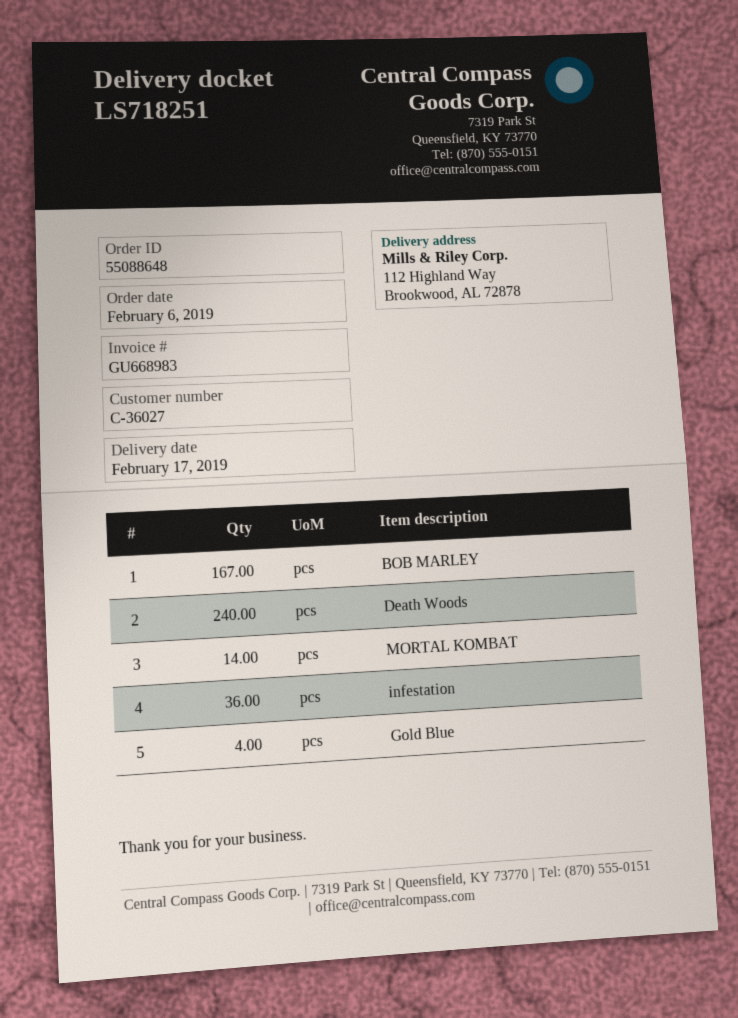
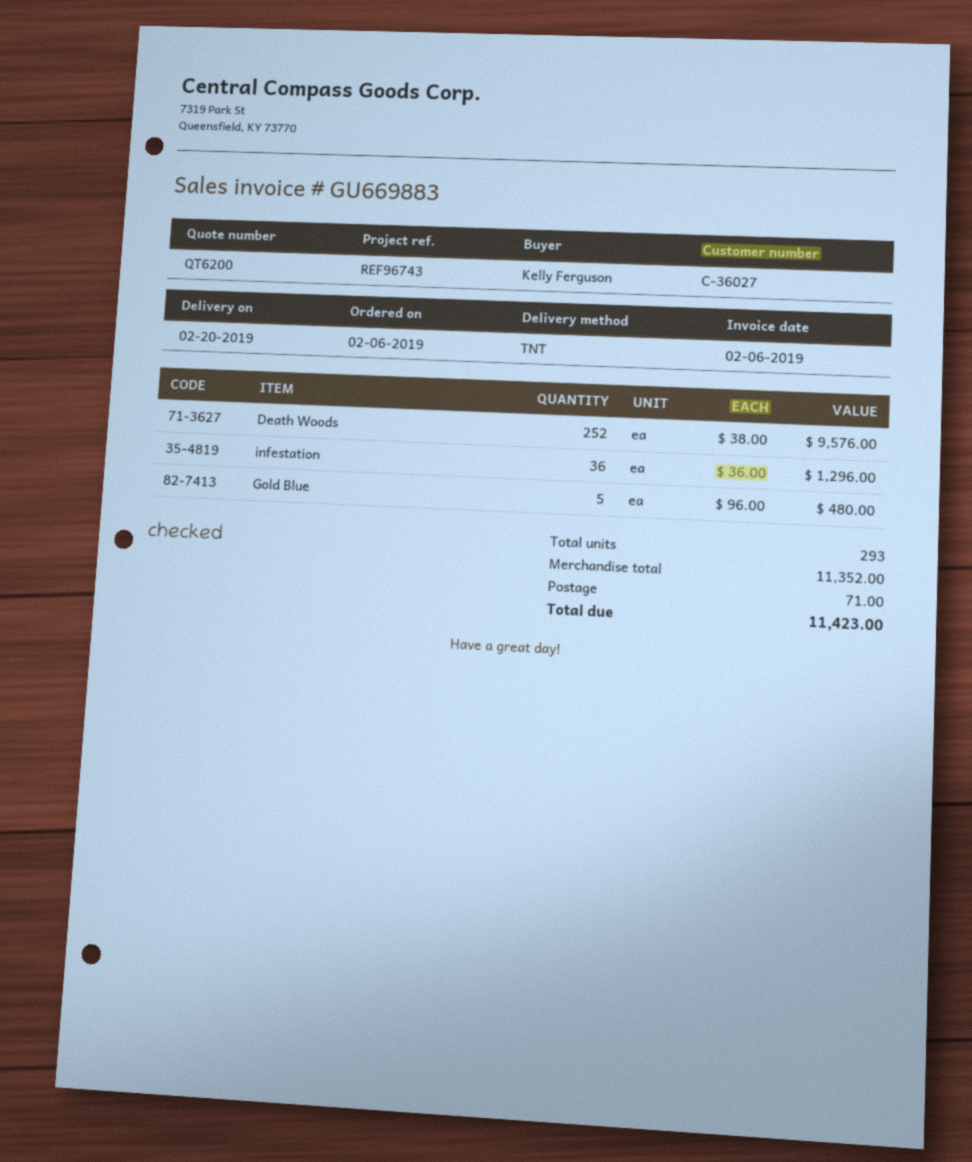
delivery date: 2019-02-17 -> 2019-02-20
invoice number: GU668983 -> GU669883
BOB MARLEY: 167 -> none
Death Woods: 240 -> 252
MORTAL KOMBAT: 14 -> none
Gold Blue: 4 -> 5

